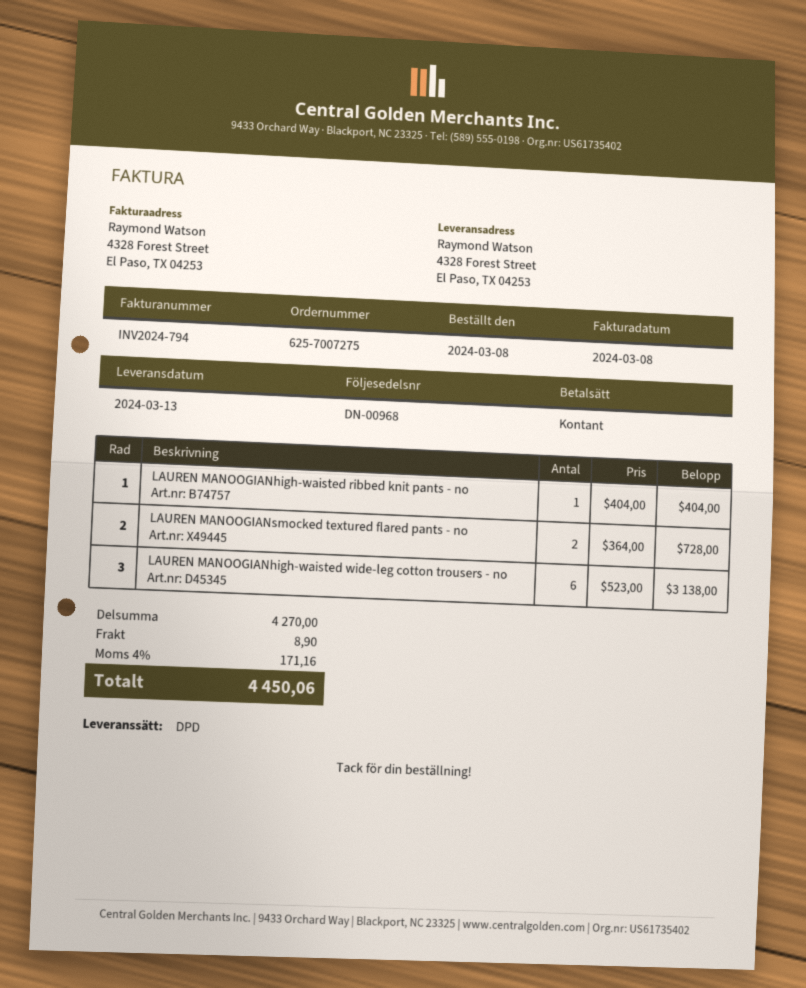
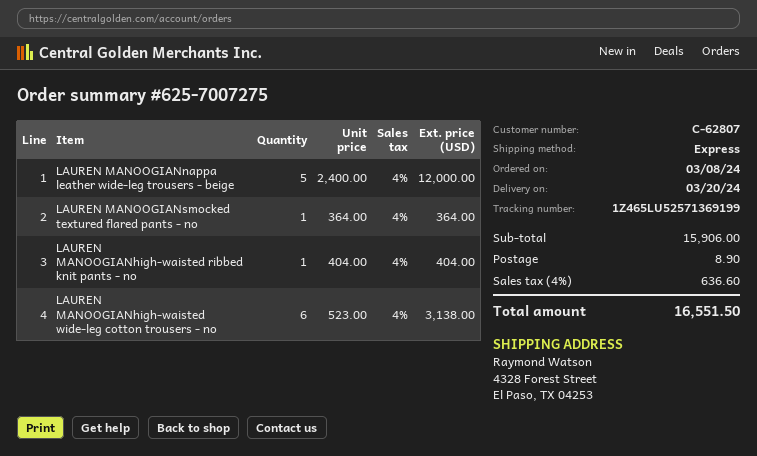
delivery date: 2024-03-13 -> 2024-03-20
shipping method: DPD -> express
LAUREN MANOOGIANsmocked textured flared pants - no: 2 x 364.00 = 728.00 -> 1 x 364.00 = 364.00
LAUREN MANOOGIANnappa leather wide-leg trousers - beige: none -> 5 x 2400.00 = 12000.00
subtotal: 4270.00 -> 15906.00
tax: 4% = 171.16 -> 4% = 636.60
total: 4450.06 -> 16551.50

